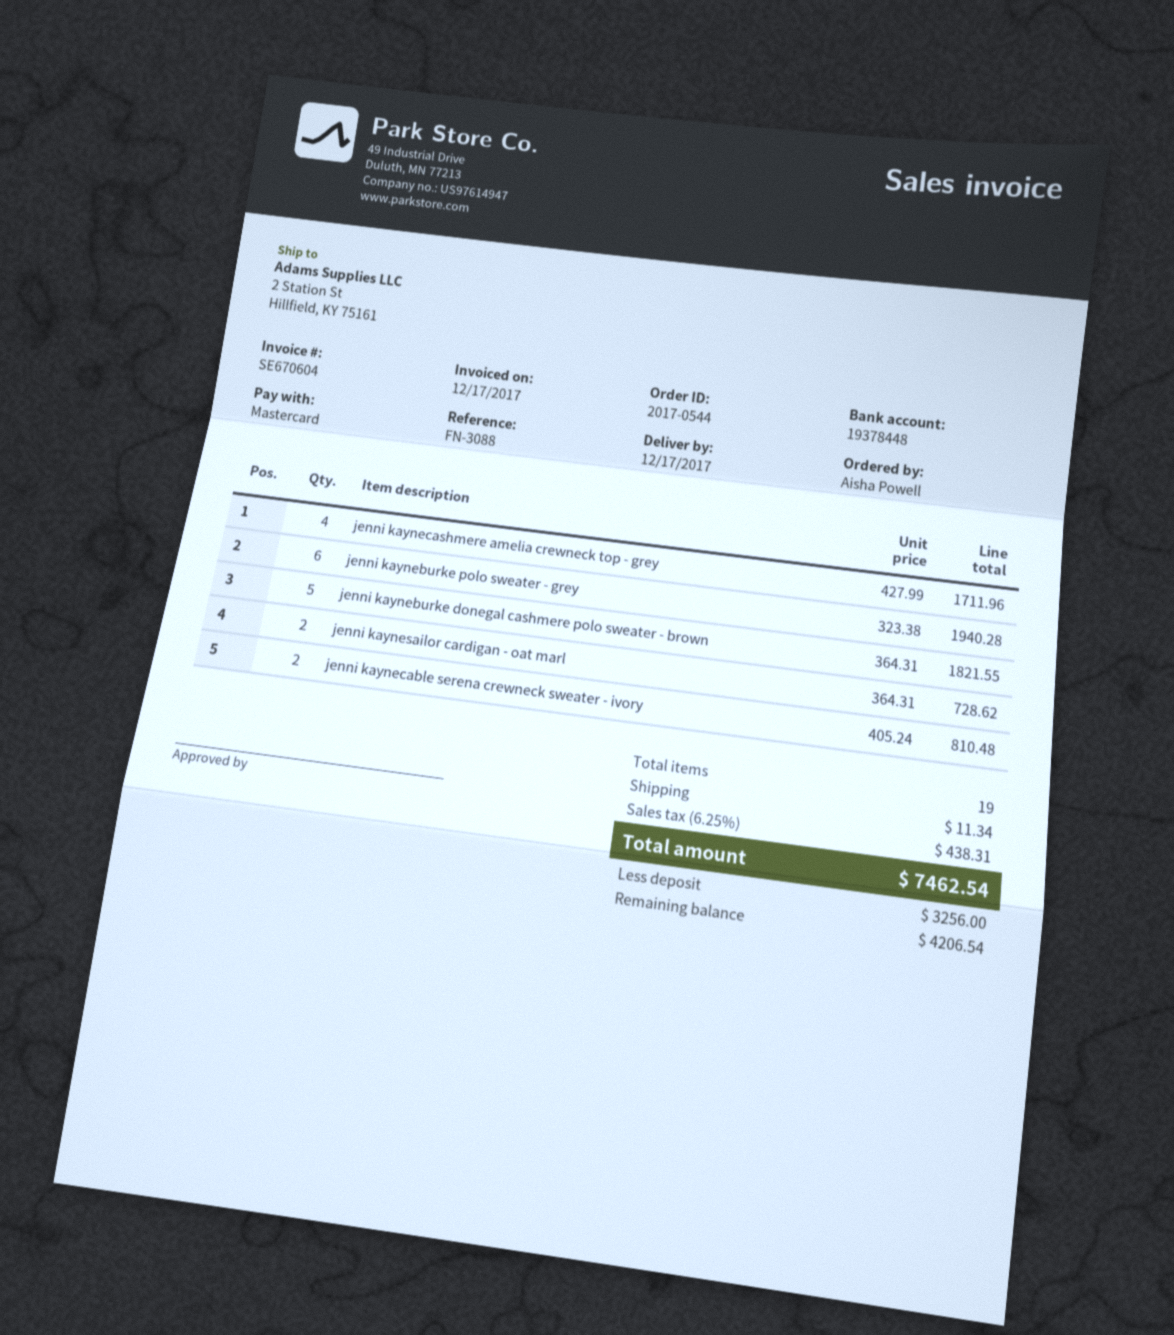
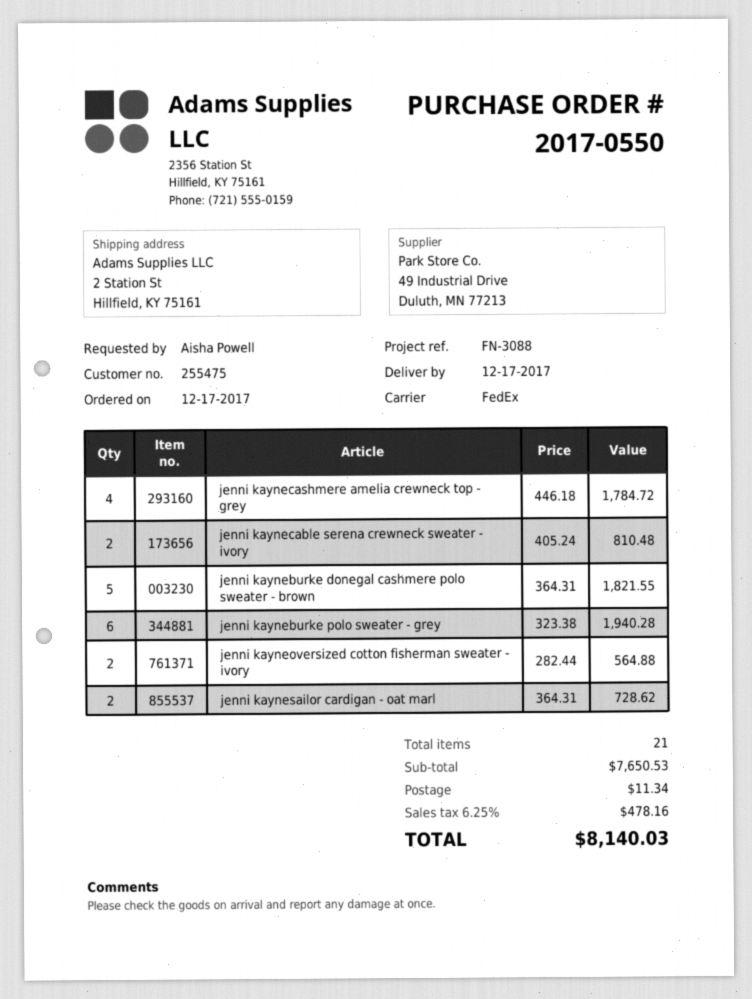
order number: 2017-0544 -> 2017-0550
jenni kaynecashmere amelia crewneck top - grey: 4 x 427.99 = 1711.96 -> 4 x 446.18 = 1784.72
jenni kayneoversized cotton fisherman sweater - ivory: none -> 2 x 282.44 = 564.88
total quantity: 19 -> 21
tax: 6.25% = 438.31 -> 6.25% = 478.16
total: 7462.54 -> 8140.03

